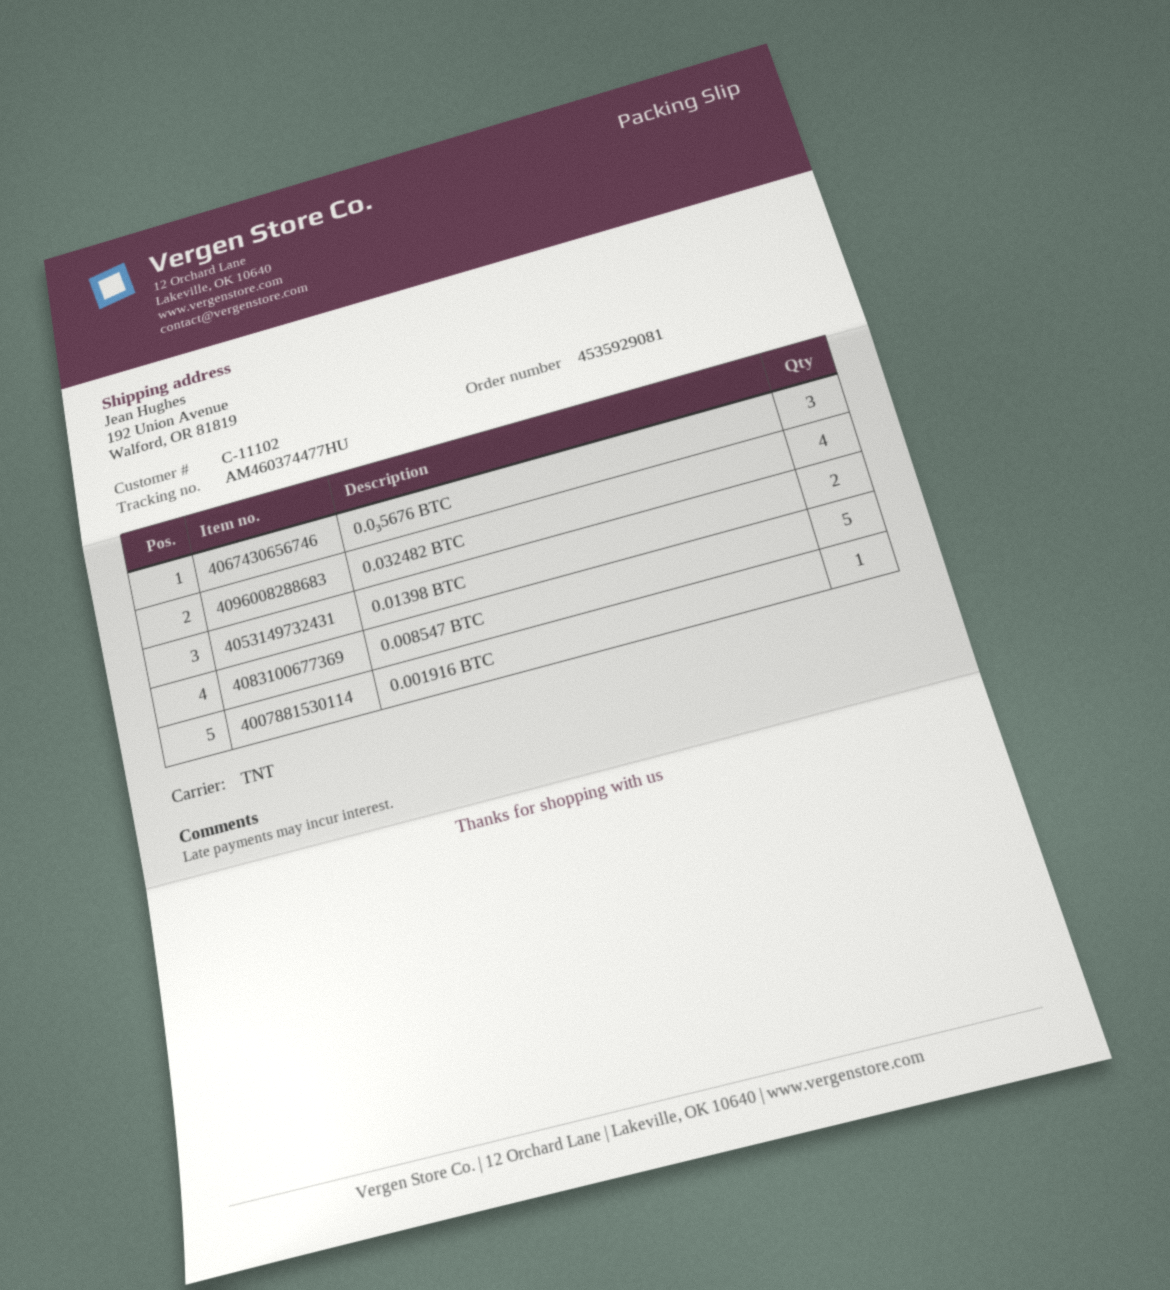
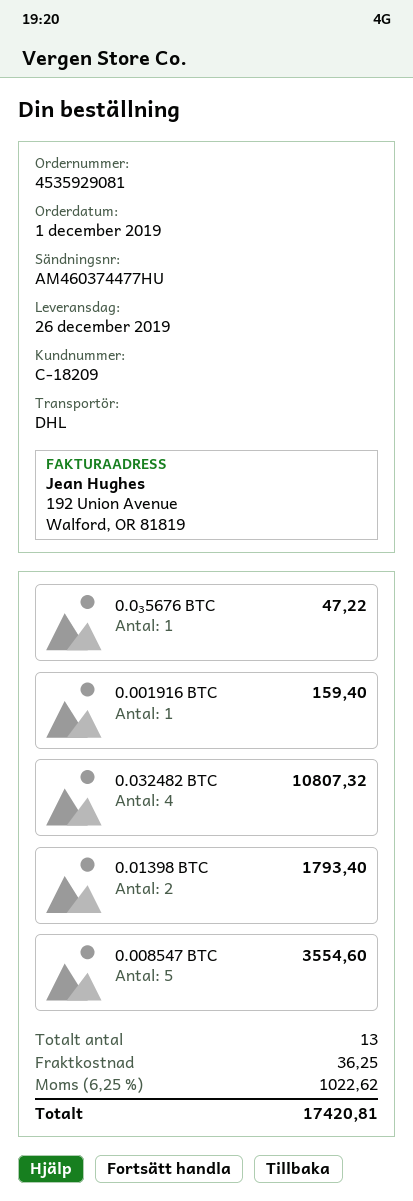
customer number: C-11102 -> C-18209
shipping method: TNT -> DHL
0.0₃5676 BTC: 3 -> 1

